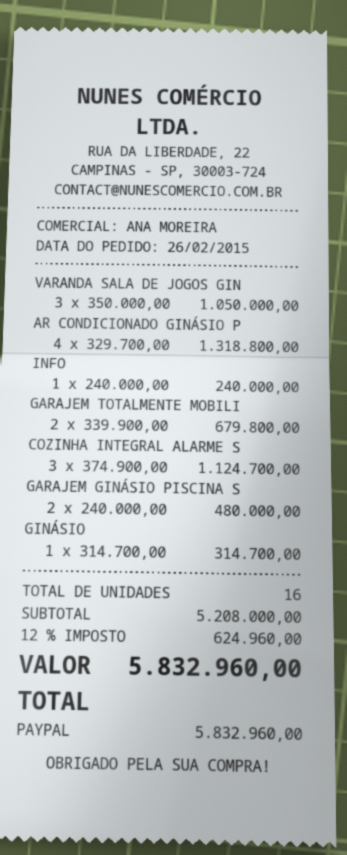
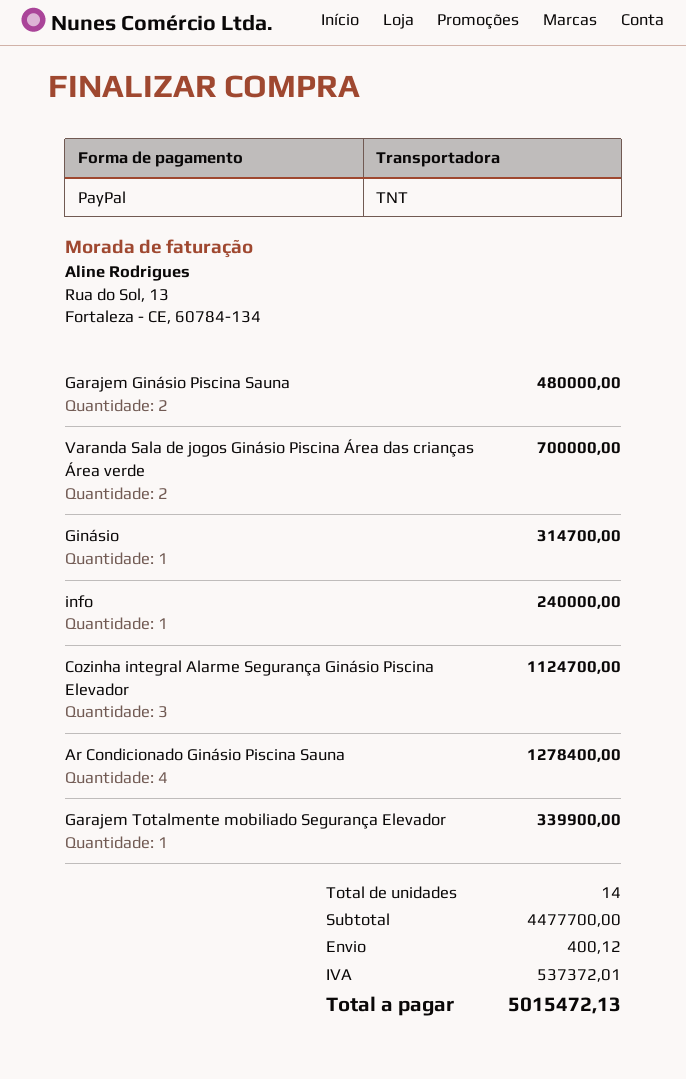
VARANDA SALA DE JOGOS GIN: 3 for 1050000.00 -> 2 for 700000.00
AR CONDICIONADO GINÁSIO P: 4 for 1318800.00 -> 4 for 1278400.00
GARAJEM TOTALMENTE MOBILI: 2 for 679800.00 -> 1 for 339900.00
total quantity: 16 -> 14
subtotal: 5208000.00 -> 4477700.00
shipping: none -> 400.12
tax: 624960.00 -> 537372.01
total: 5832960.00 -> 5015472.13

